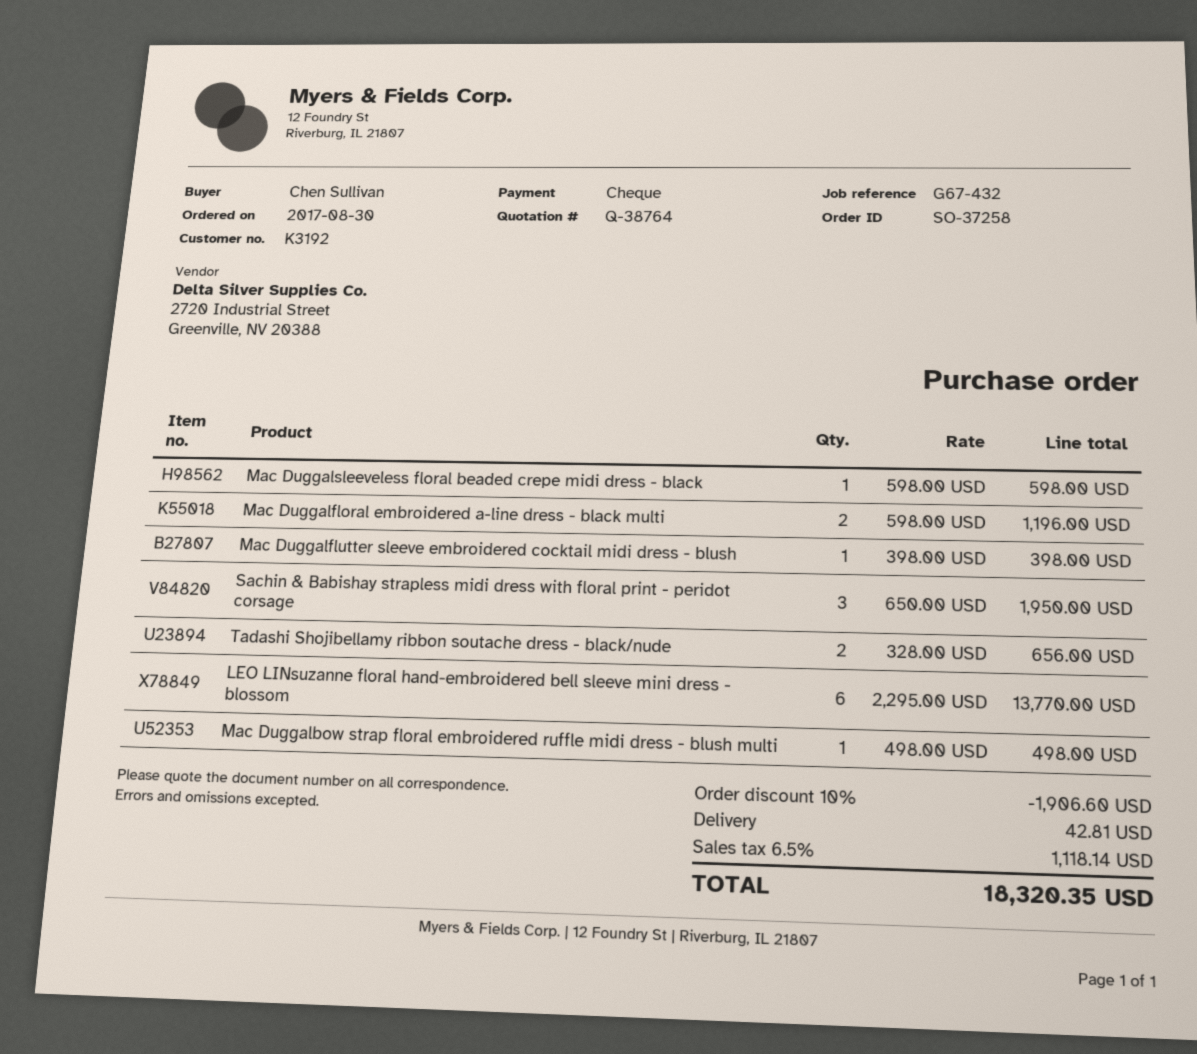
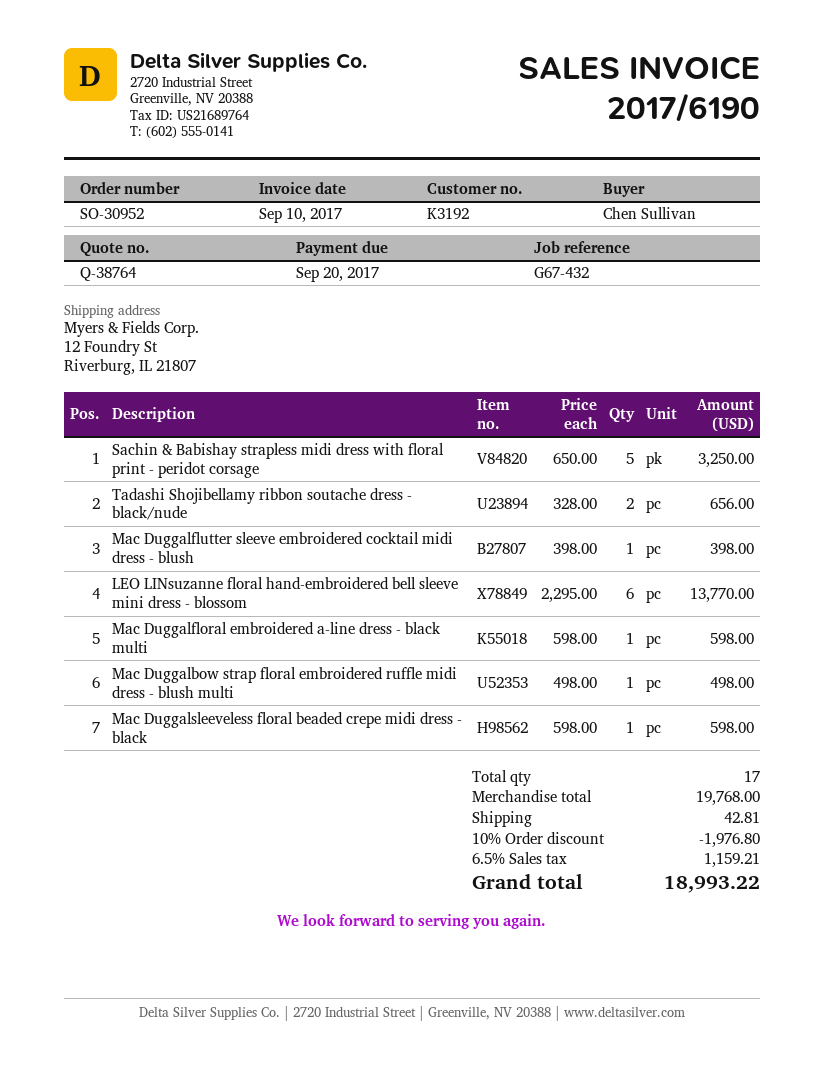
order number: SO-37258 -> SO-30952
Mac Duggalfloral embroidered a-line dress - black multi: 2 x 598.00 = 1196.00 -> 1 x 598.00 = 598.00
Sachin & Babishay strapless midi dress with floral print - peridot corsage: 3 x 650.00 = 1950.00 -> 5 x 650.00 = 3250.00
discount: 10% = 1906.60 -> 10% = 1976.80
tax: 6.5% = 1118.14 -> 6.5% = 1159.21
total: 18320.35 -> 18993.22

